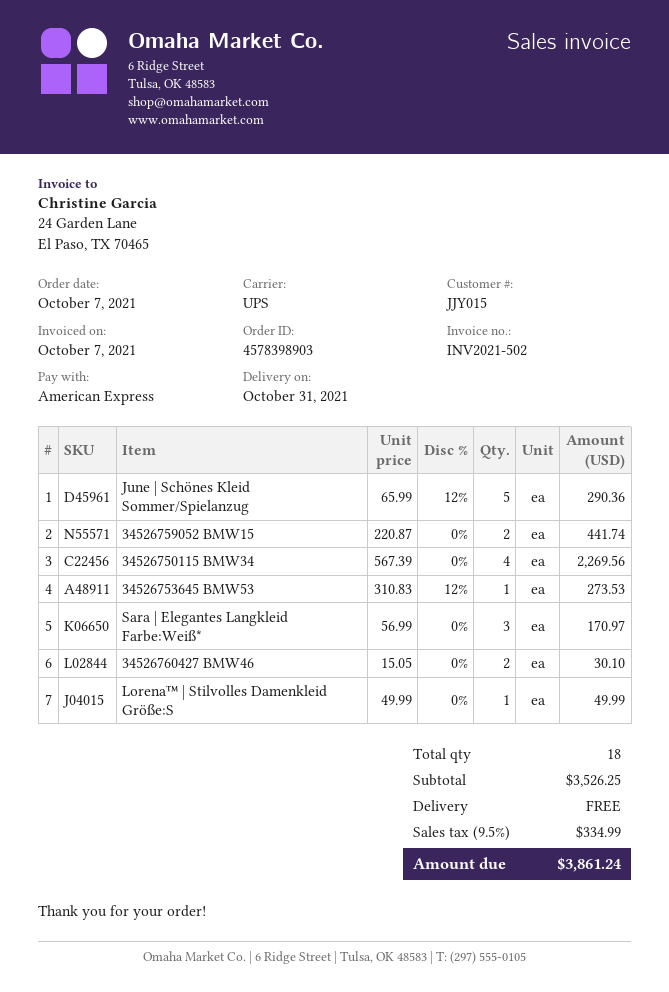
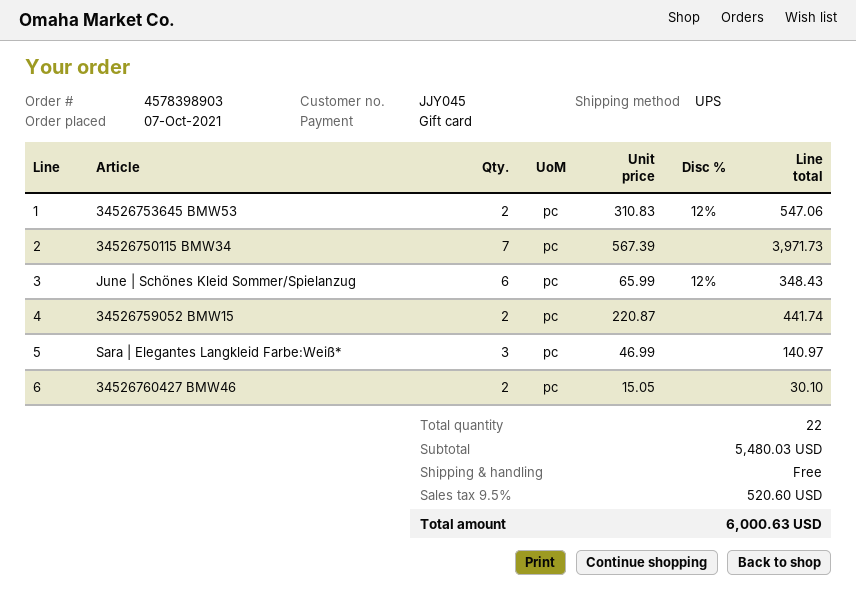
customer number: JJY015 -> JJY045
payment method: American Express -> gift card
June | Schönes Kleid Sommer/Spielanzug: 5 x 65.99 - 12% = 290.36 -> 6 x 65.99 - 12% = 348.43
34526750115 BMW34: 4 x 567.39 = 2269.56 -> 7 x 567.39 = 3971.73
34526753645 BMW53: 1 x 310.83 - 12% = 273.53 -> 2 x 310.83 - 12% = 547.06
Sara | Elegantes Langkleid Farbe:Weiß*: 3 x 56.99 = 170.97 -> 3 x 46.99 = 140.97
Lorena™ | Stilvolles Damenkleid Größe:S: 1 x 49.99 = 49.99 -> none
total quantity: 18 -> 22
subtotal: 3526.25 -> 5480.03
tax: 9.5% = 334.99 -> 9.5% = 520.60
total: 3861.24 -> 6000.63

